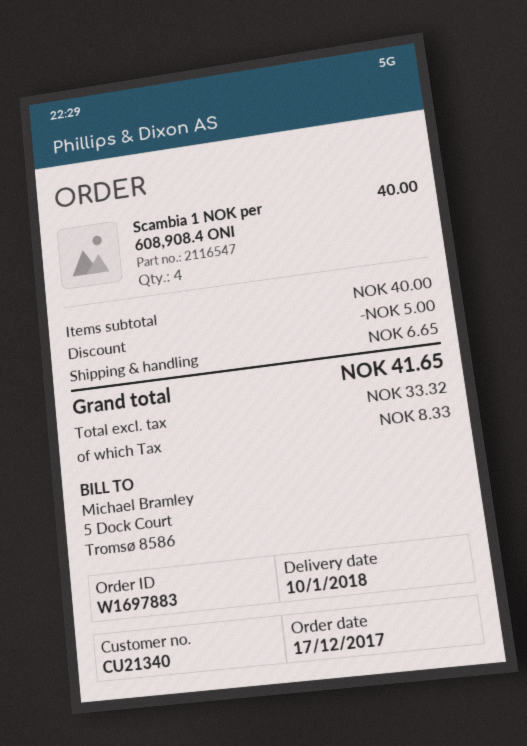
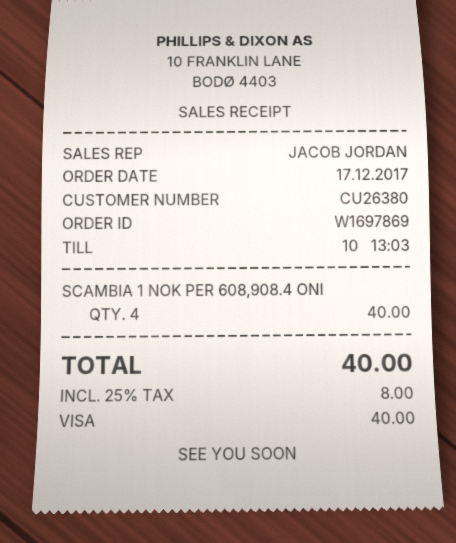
order number: W1697883 -> W1697869
customer number: CU21340 -> CU26380
discount: 5.00 -> none
shipping: 6.65 -> none
tax: 8.33 -> 8.00
total: 41.65 -> 40.00

